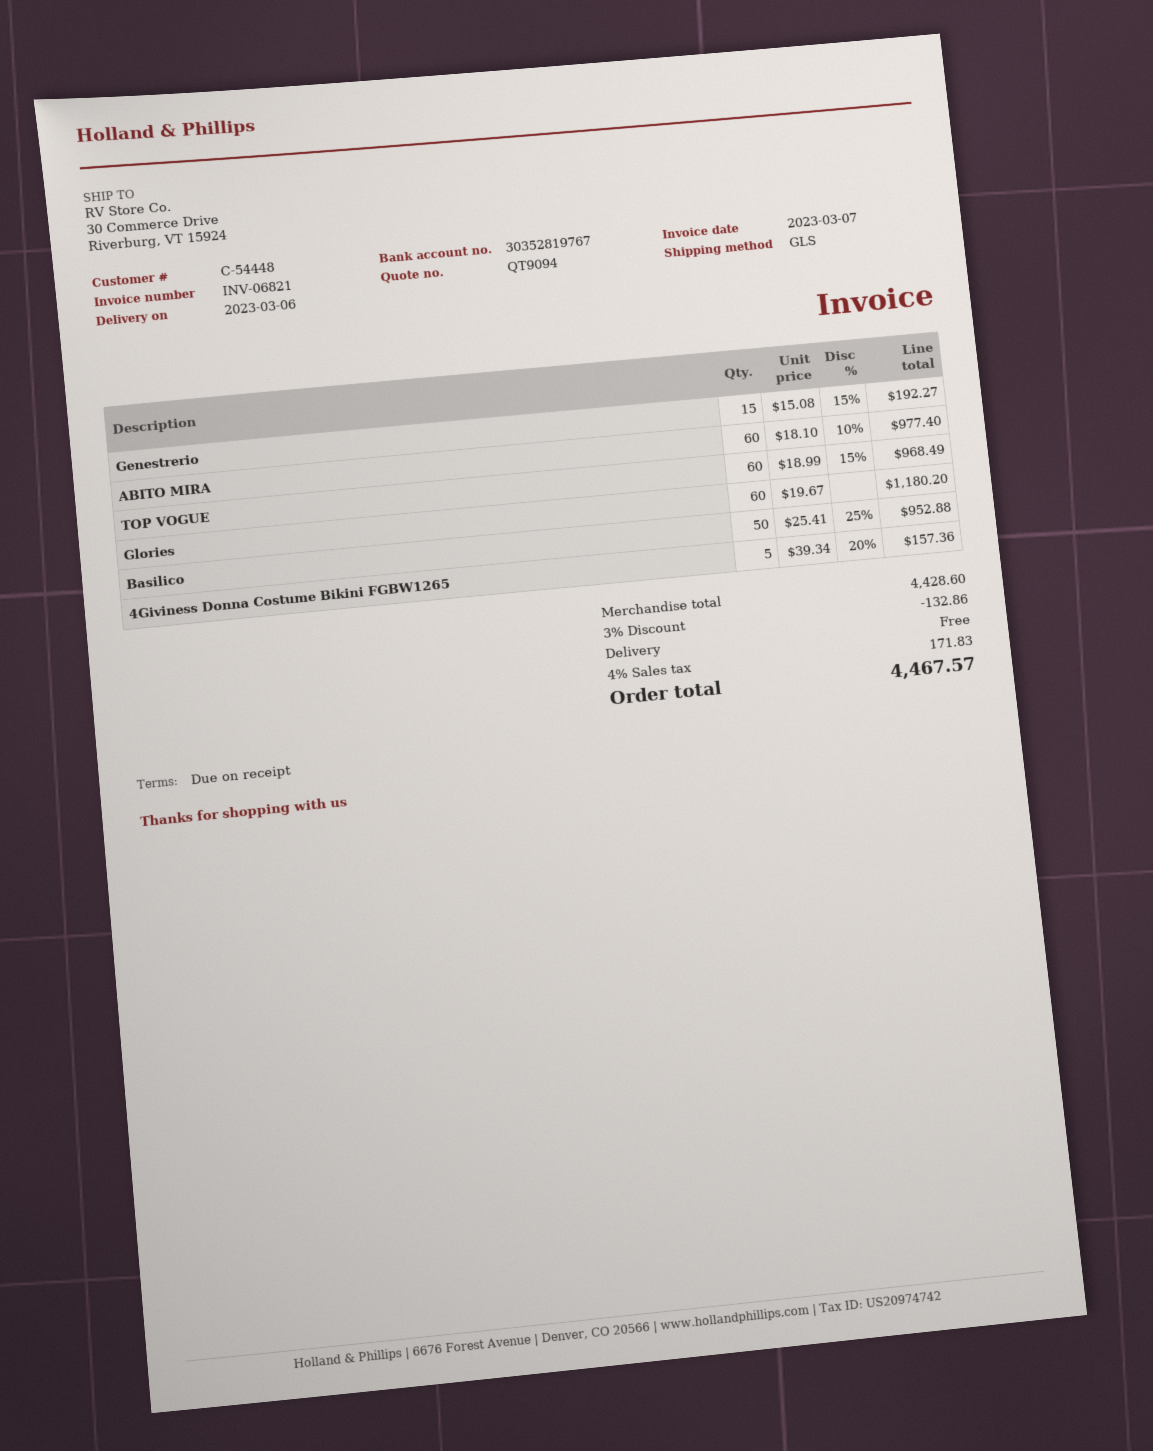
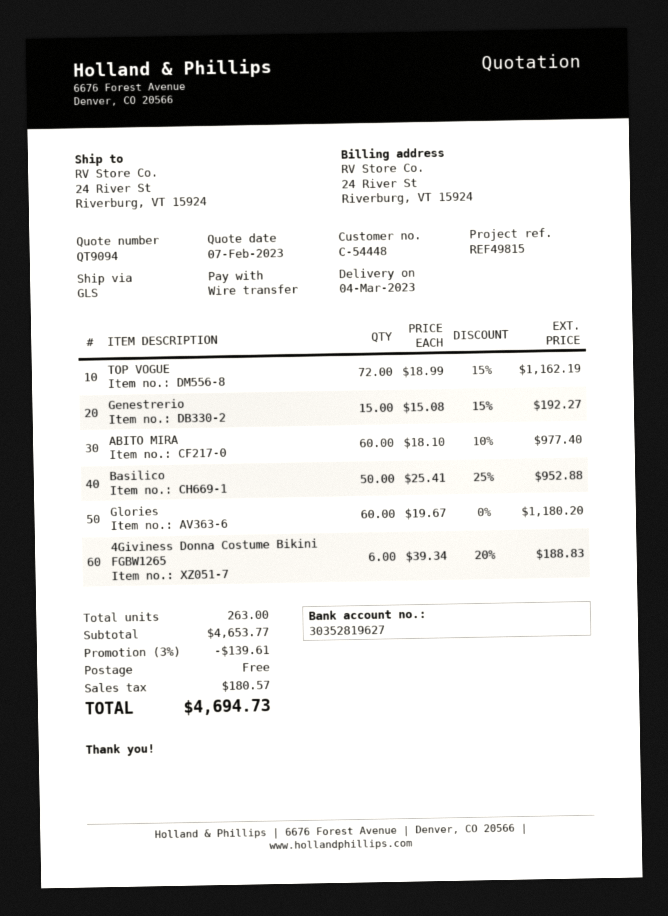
delivery date: 2023-03-06 -> 2023-03-04
bank account: 30352819767 -> 30352819627
ship to: 30 Commerce Drive, Riverburg, VT 15924 -> 24 River St, Riverburg, VT 15924
TOP VOGUE: 60 x 18.99 - 15% = 968.49 -> 72 x 18.99 - 15% = 1162.19
4Giviness Donna Costume Bikini FGBW1265: 5 x 39.34 - 20% = 157.36 -> 6 x 39.34 - 20% = 188.83
subtotal: 4428.60 -> 4653.77
discount: 3% = 132.86 -> 3% = 139.61
tax: 171.83 -> 180.57
total: 4467.57 -> 4694.73

